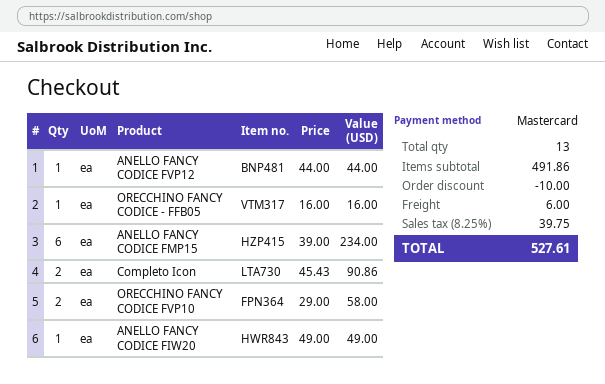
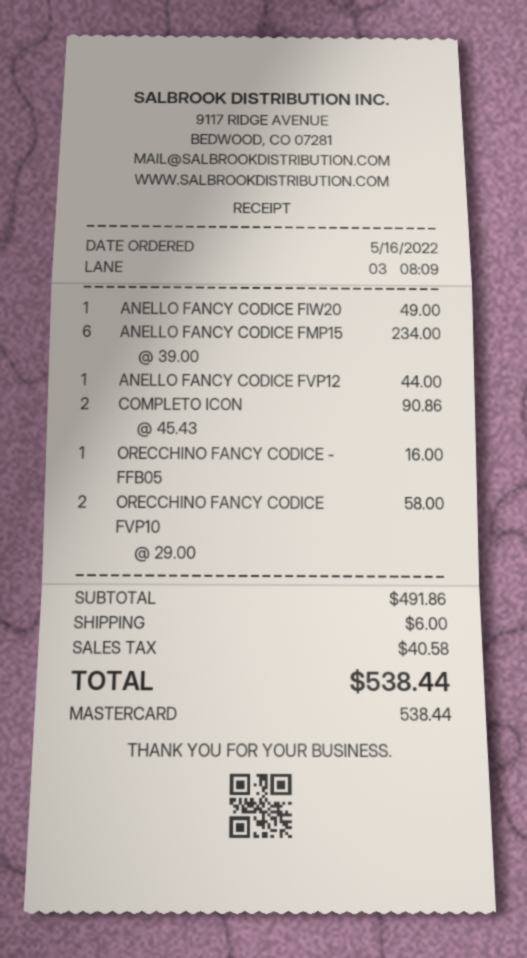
discount: 10.00 -> none
tax: 39.75 -> 40.58
total: 527.61 -> 538.44

